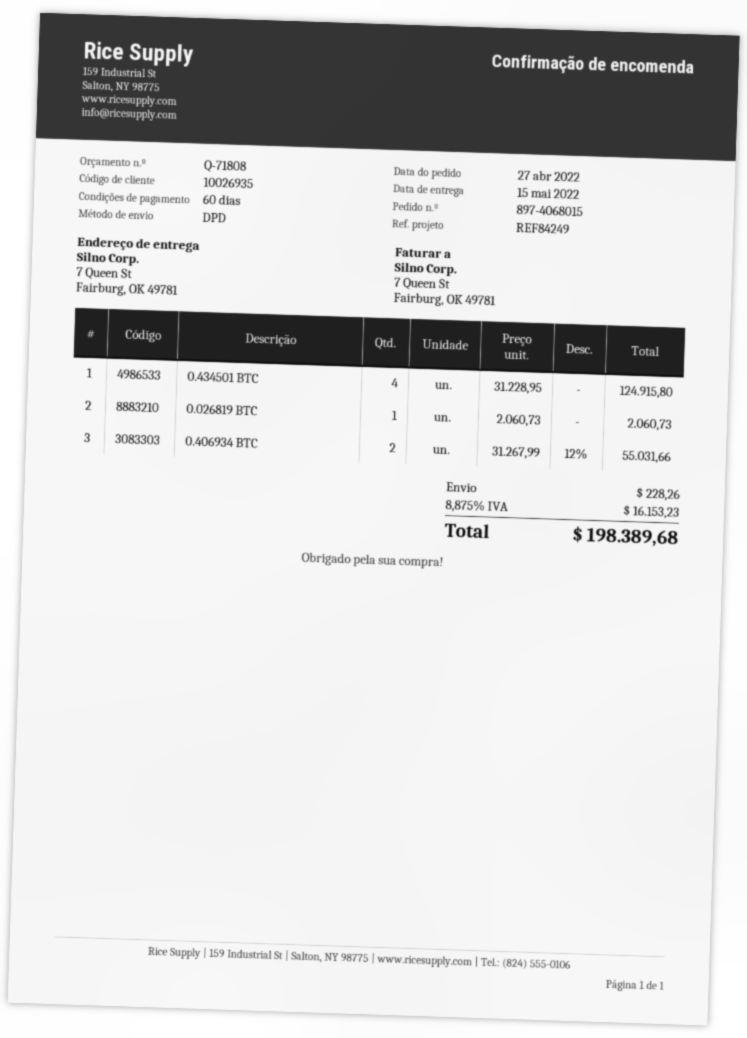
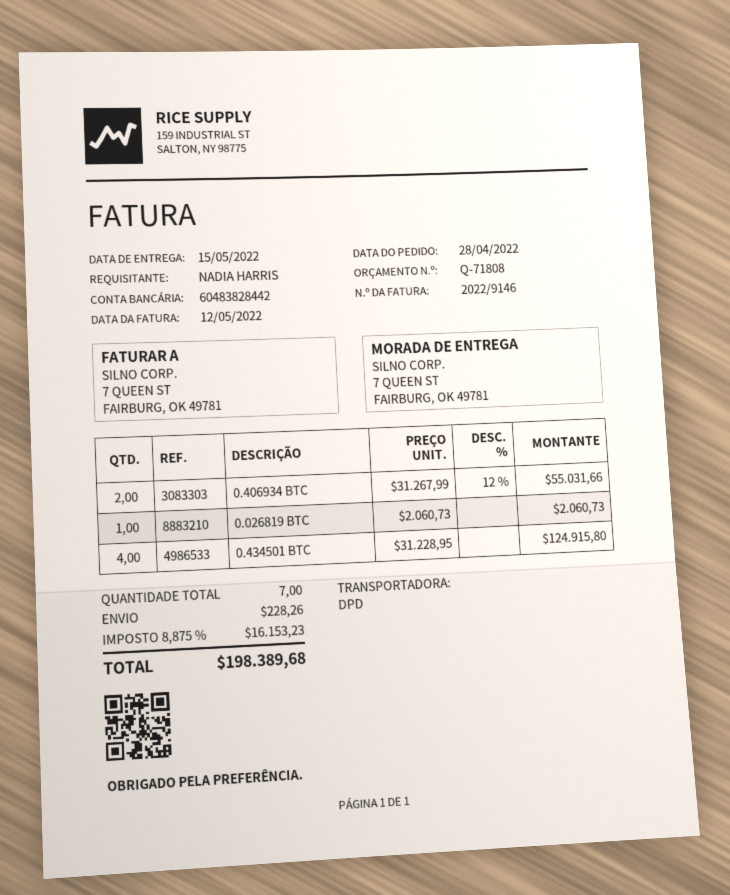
order date: 2022-04-27 -> 2022-04-28

